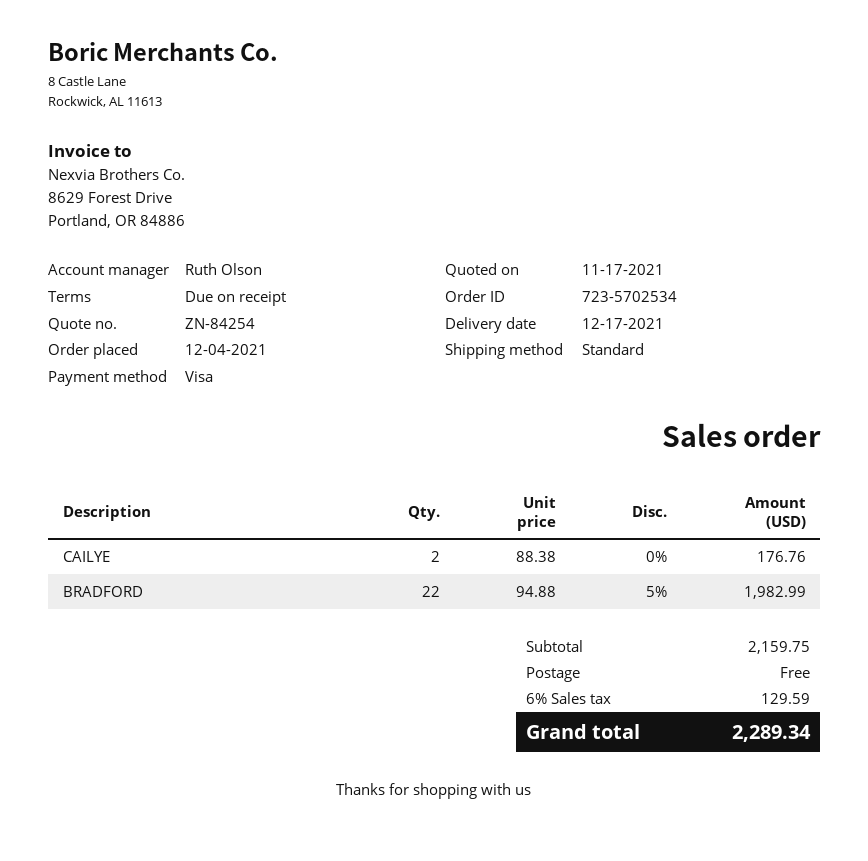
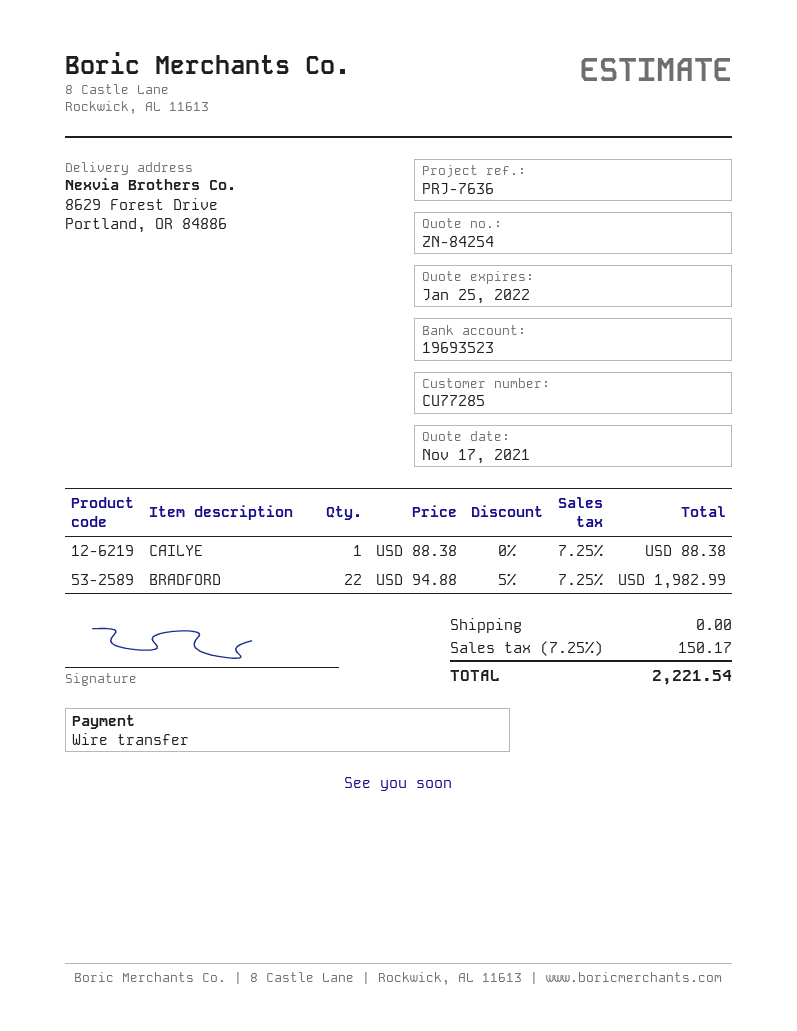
payment method: Visa -> bank transfer
CAILYE: 2 x 88.38 = 176.76 -> 1 x 88.38 = 88.38
tax: 6% = 129.59 -> 7.25% = 150.17
total: 2289.34 -> 2221.54

